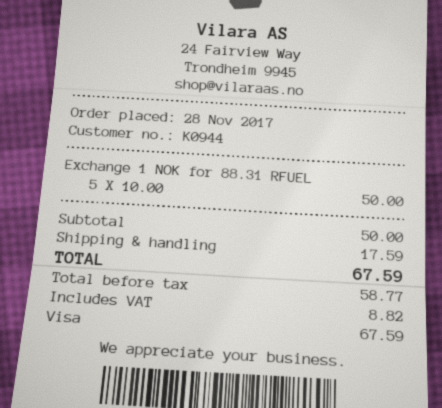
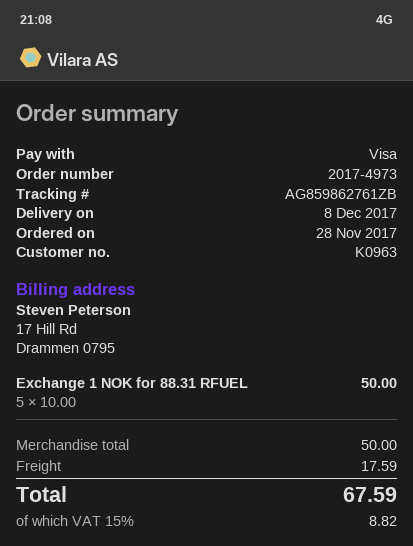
customer number: K0944 -> K0963

